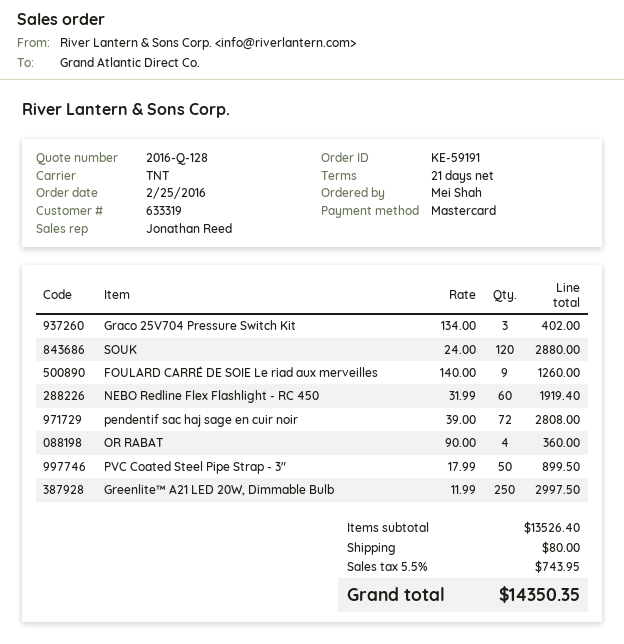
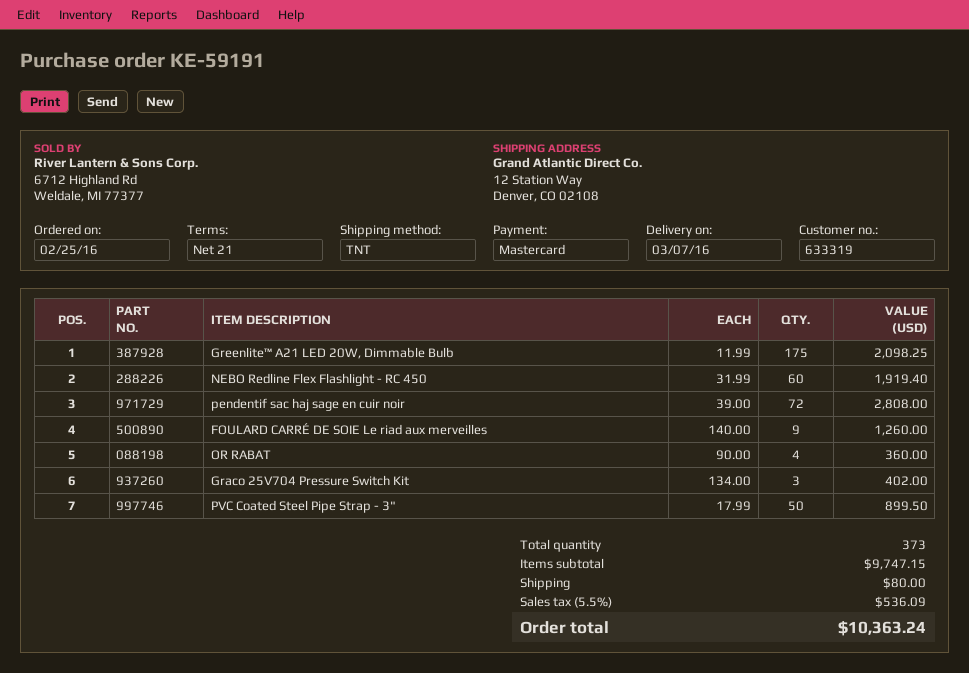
SOUK: 120 x 24.00 = 2880.00 -> none
Greenlite™ A21 LED 20W, Dimmable Bulb: 250 x 11.99 = 2997.50 -> 175 x 11.99 = 2098.25
subtotal: 13526.40 -> 9747.15
tax: 5.5% = 743.95 -> 5.5% = 536.09
total: 14350.35 -> 10363.24

